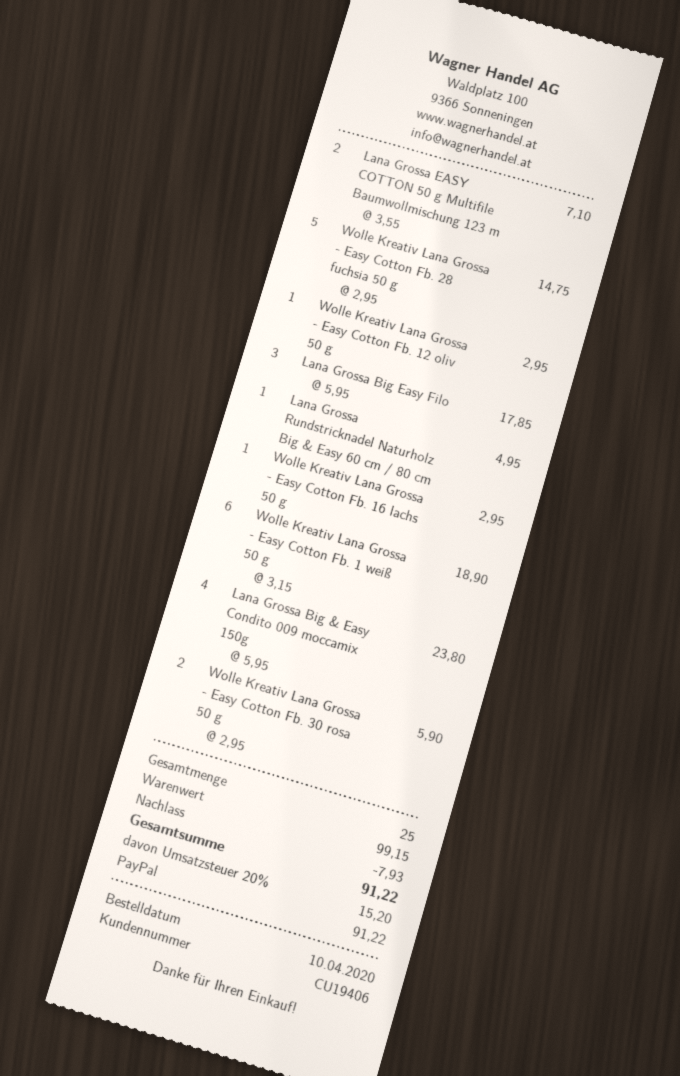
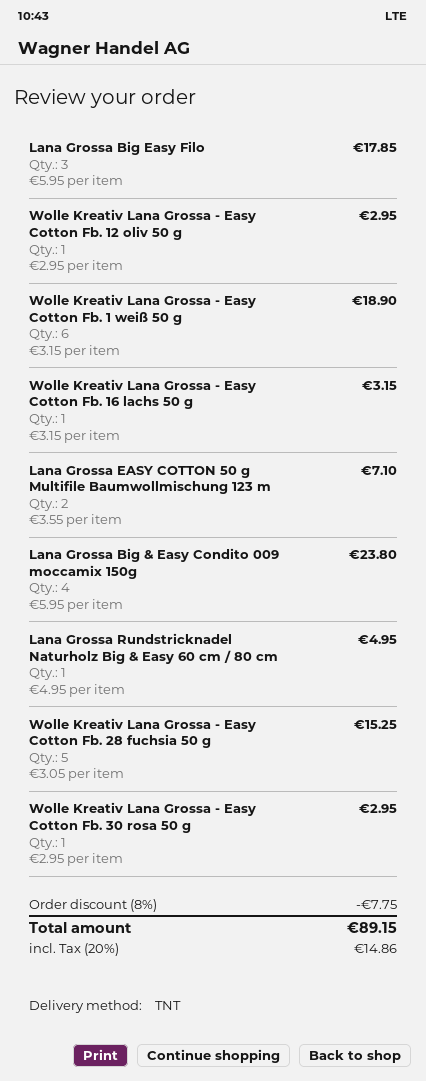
Wolle Kreativ Lana Grossa - Easy Cotton Fb. 28 fuchsia 50 g: 5 x 2.95 = 14.75 -> 5 x 3.05 = 15.25
Wolle Kreativ Lana Grossa - Easy Cotton Fb. 16 lachs 50 g: 1 x 2.95 = 2.95 -> 1 x 3.15 = 3.15
Wolle Kreativ Lana Grossa - Easy Cotton Fb. 30 rosa 50 g: 2 x 2.95 = 5.90 -> 1 x 2.95 = 2.95
discount: 7.93 -> 7.75
tax: 20% = 15.20 -> 20% = 14.86
total: 91.22 -> 89.15

